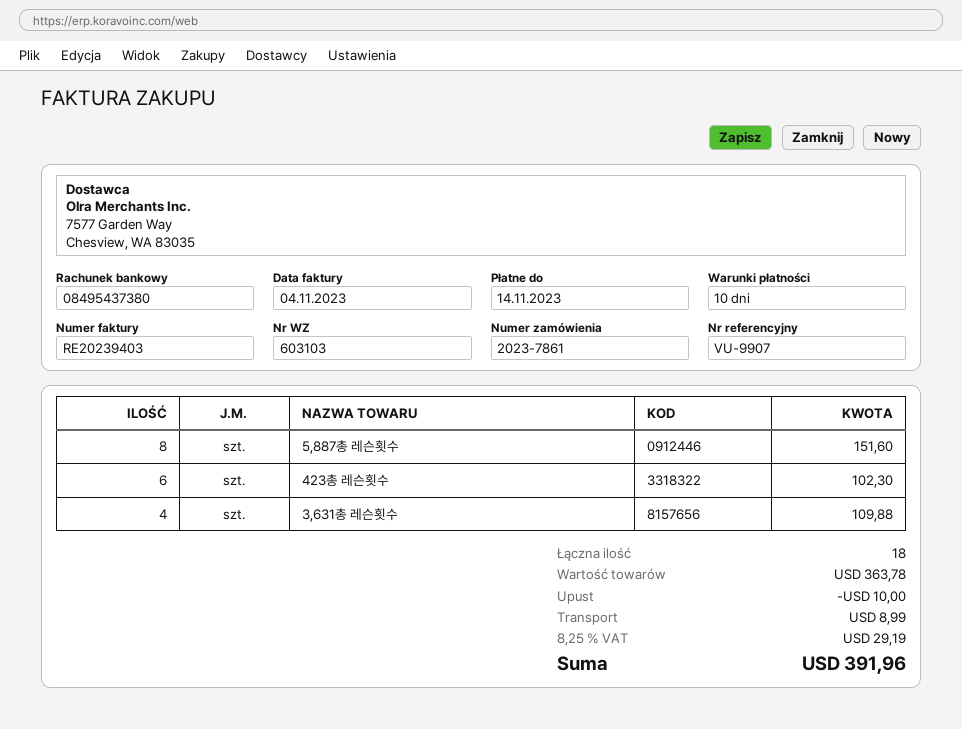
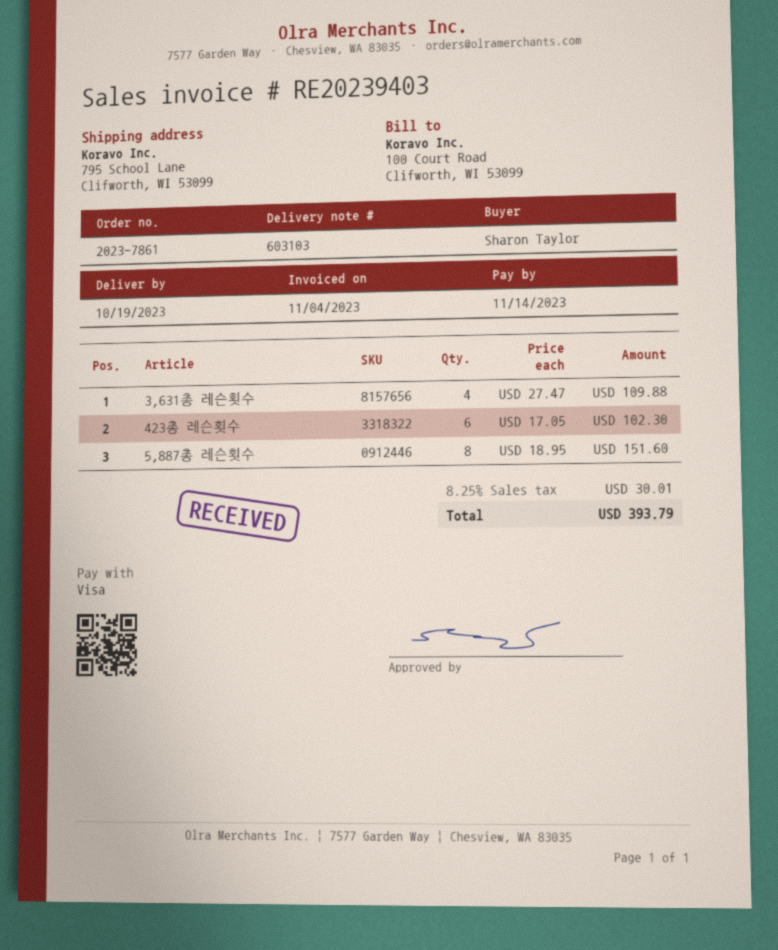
discount: 10.00 -> none
shipping: 8.99 -> none
tax: 8.25% = 29.19 -> 8.25% = 30.01
total: 391.96 -> 393.79

